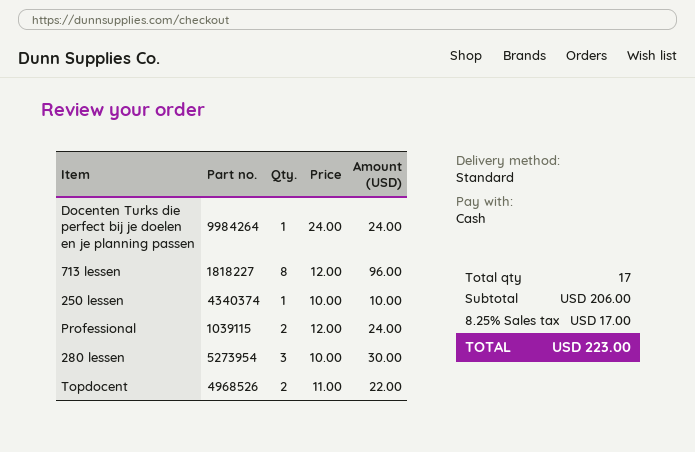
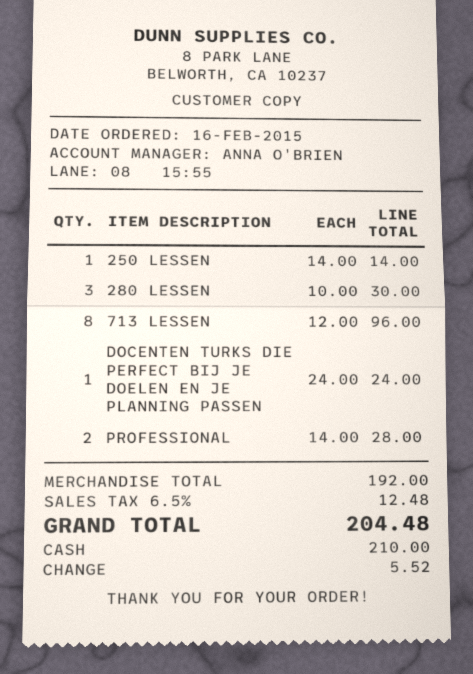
250 lessen: 1 x 10.00 = 10.00 -> 1 x 14.00 = 14.00
Professional: 2 x 12.00 = 24.00 -> 2 x 14.00 = 28.00
Topdocent: 2 x 11.00 = 22.00 -> none
subtotal: 206.00 -> 192.00
tax: 8.25% = 17.00 -> 6.5% = 12.48
total: 223.00 -> 204.48

